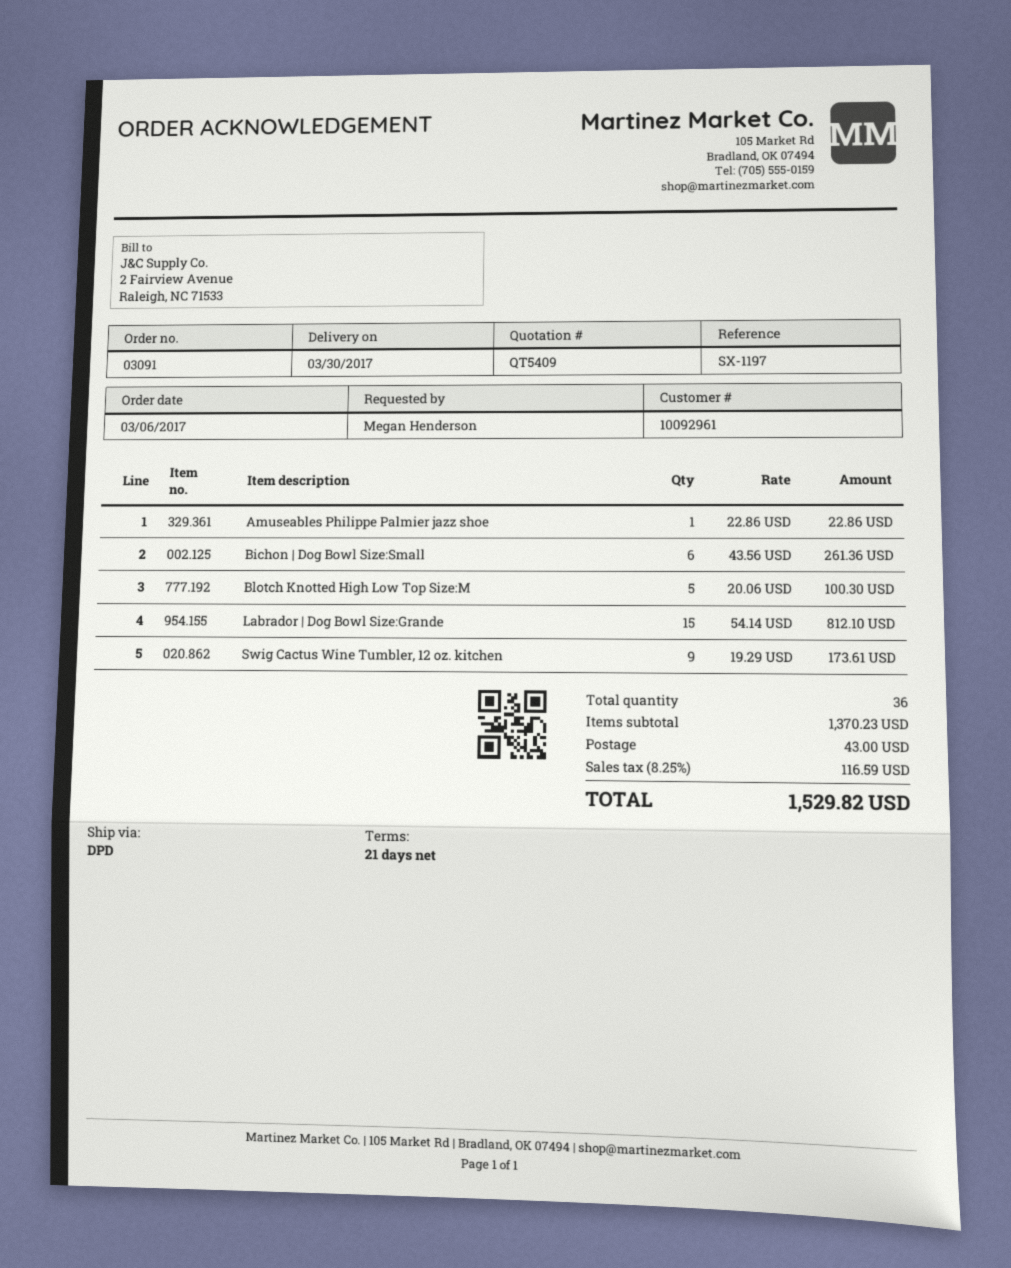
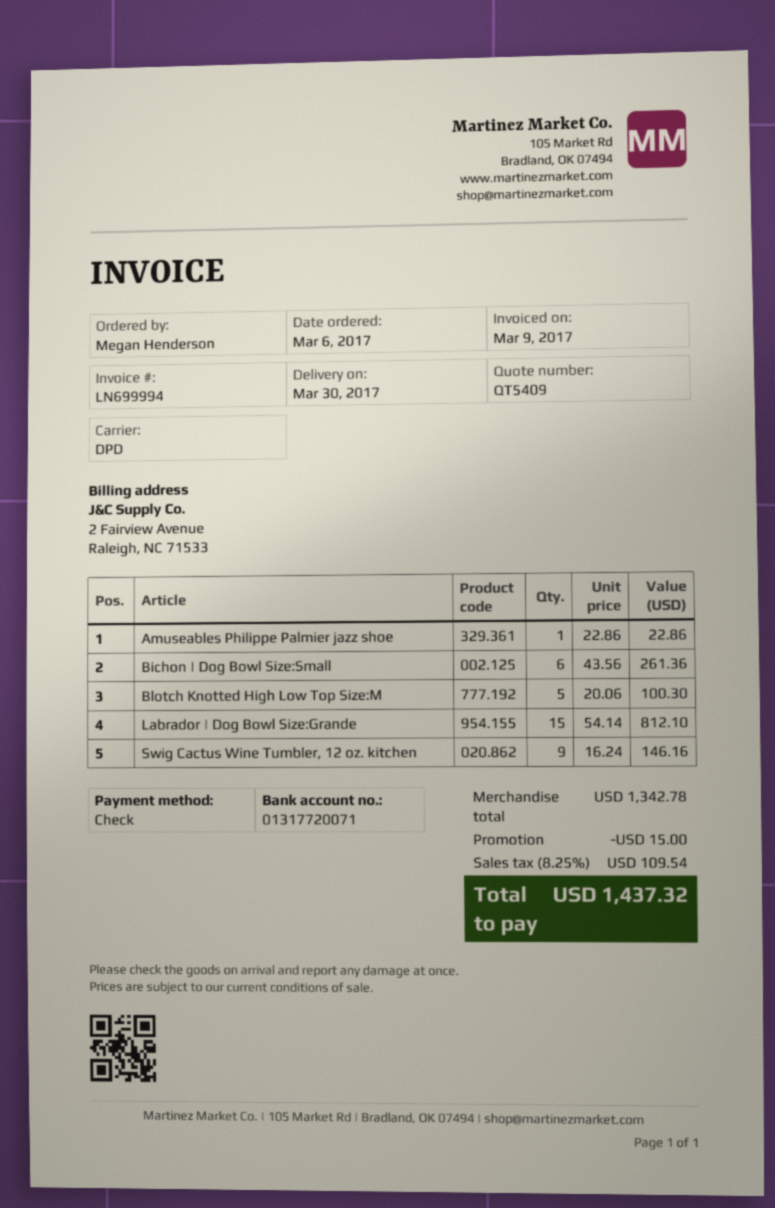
Swig Cactus Wine Tumbler, 12 oz. kitchen: 9 x 19.29 = 173.61 -> 9 x 16.24 = 146.16
subtotal: 1370.23 -> 1342.78
discount: none -> 15.00
shipping: 43.00 -> none
tax: 8.25% = 116.59 -> 8.25% = 109.54
total: 1529.82 -> 1437.32

